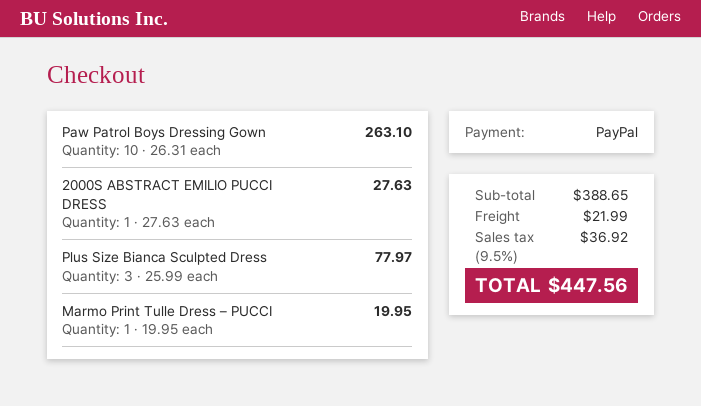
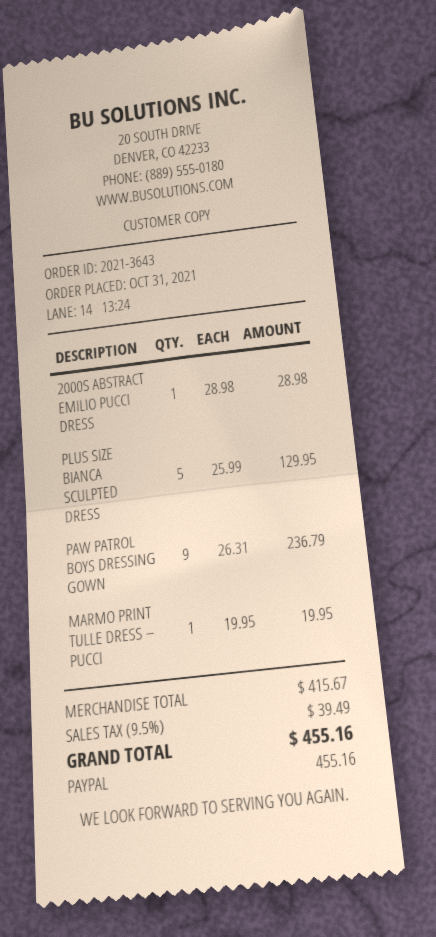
Paw Patrol Boys Dressing Gown: 10 x 26.31 = 263.10 -> 9 x 26.31 = 236.79
2000S ABSTRACT EMILIO PUCCI DRESS: 1 x 27.63 = 27.63 -> 1 x 28.98 = 28.98
Plus Size Bianca Sculpted Dress: 3 x 25.99 = 77.97 -> 5 x 25.99 = 129.95
subtotal: 388.65 -> 415.67
shipping: 21.99 -> none
tax: 9.5% = 36.92 -> 9.5% = 39.49
total: 447.56 -> 455.16

